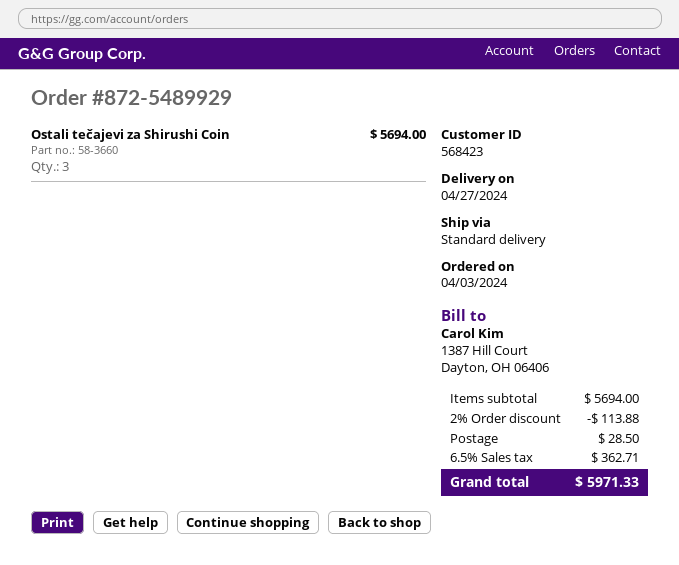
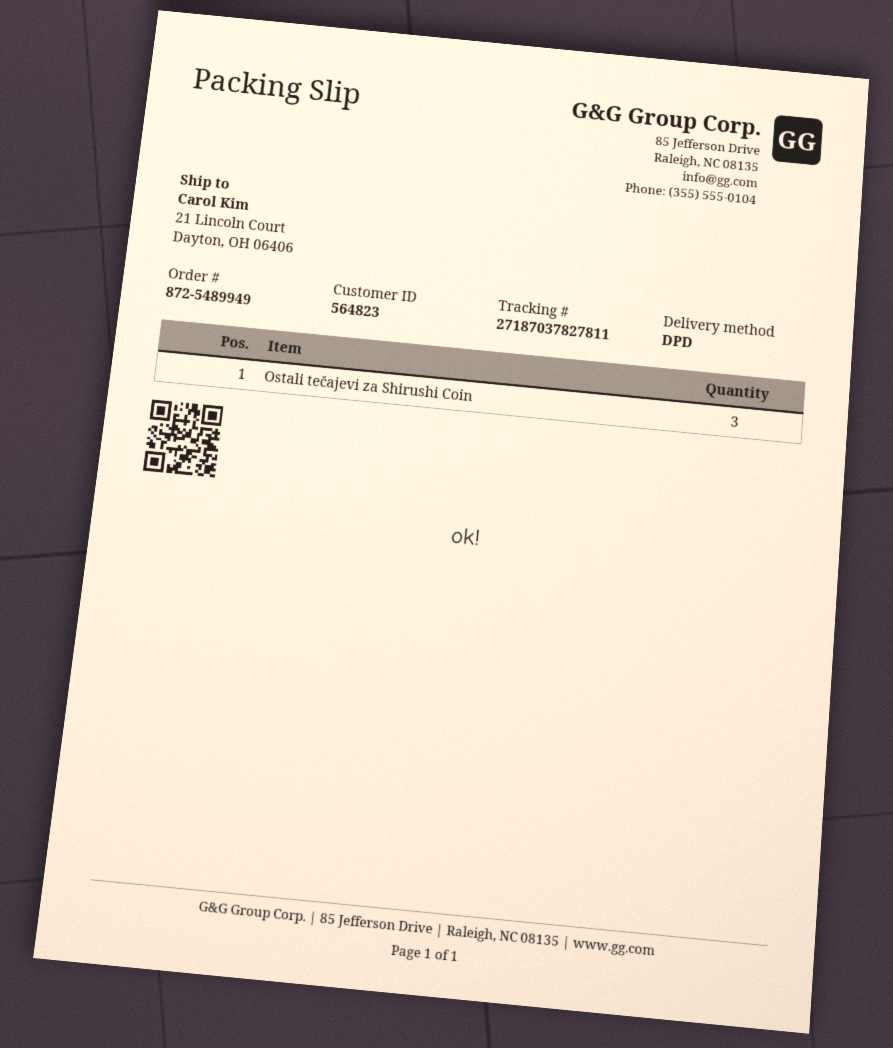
order number: 872-5489929 -> 872-5489949
customer number: 568423 -> 564823
shipping method: standard -> DPD

